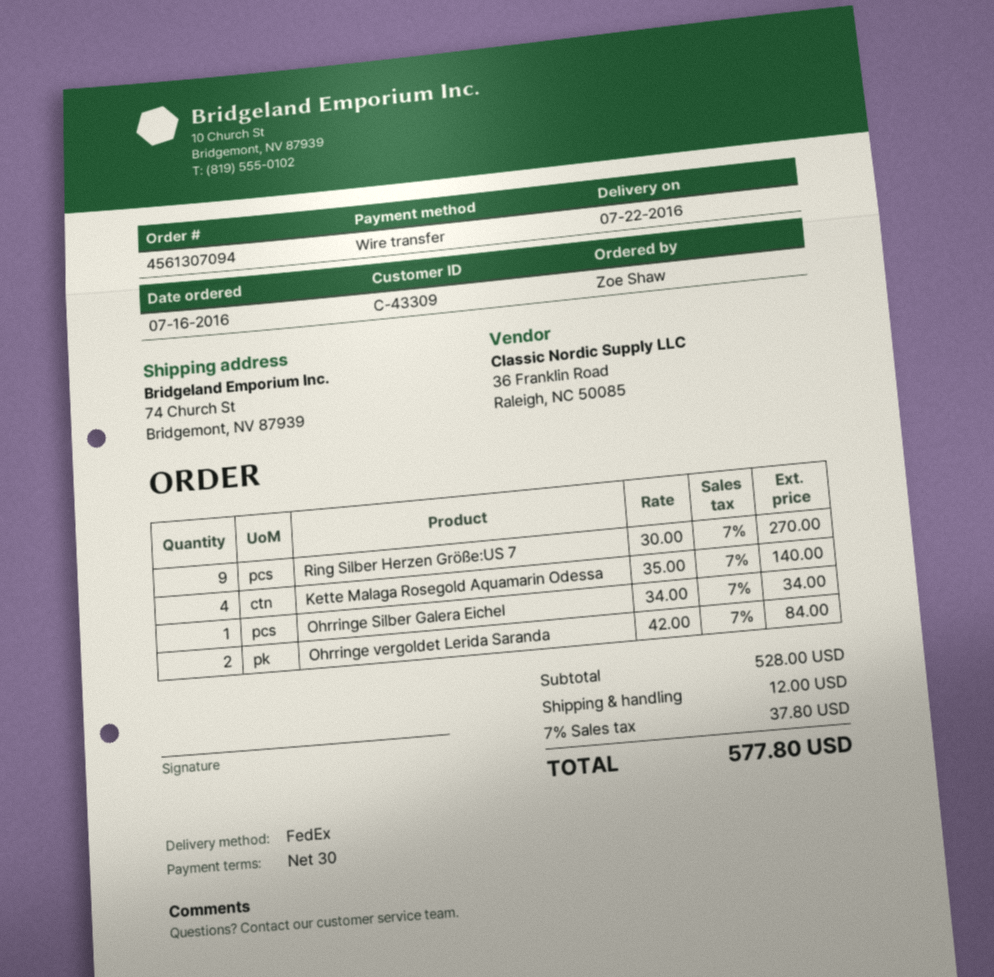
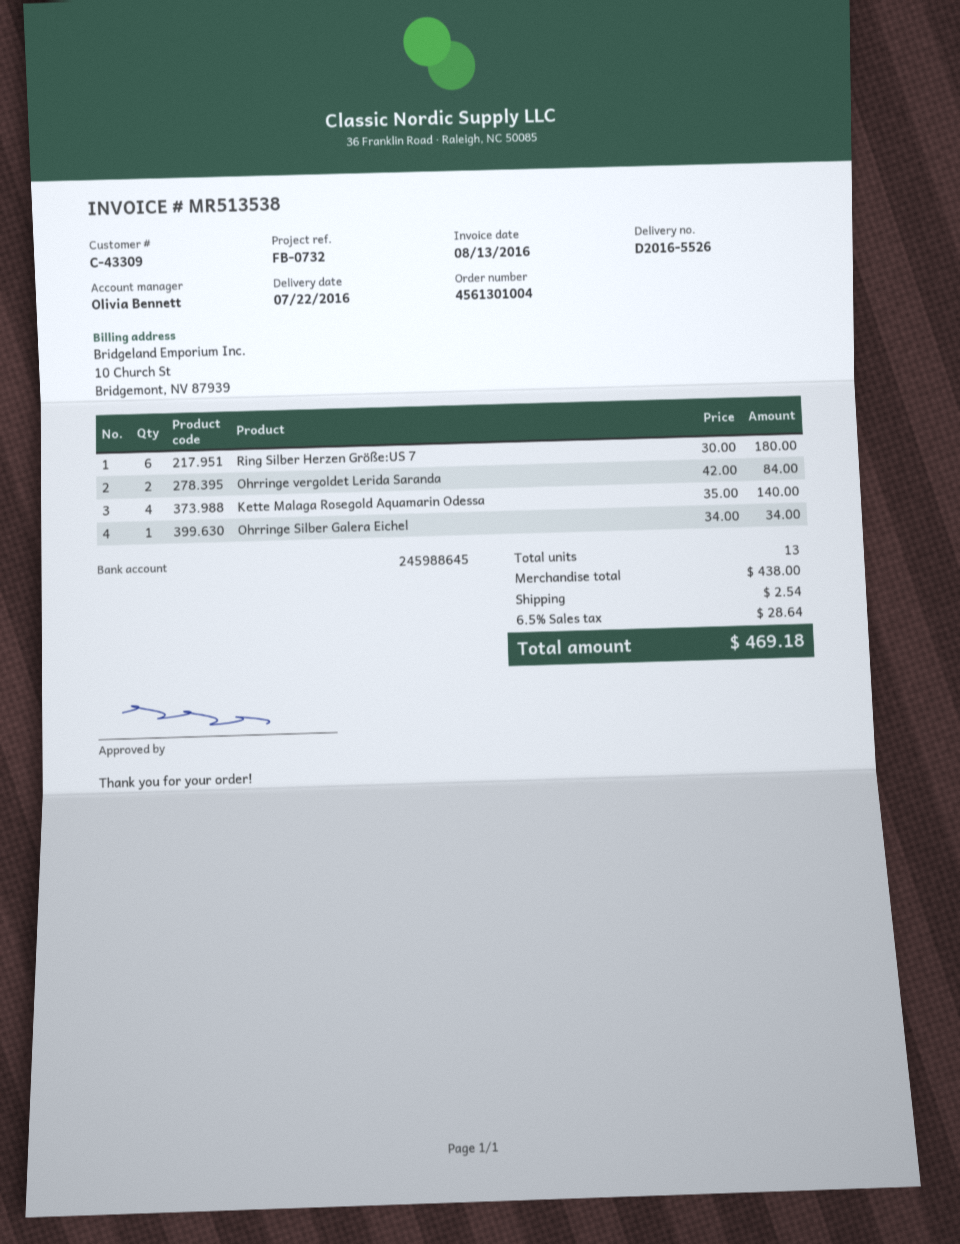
order number: 4561307094 -> 4561301004
Ring Silber Herzen Größe:US 7: 9 x 30.00 = 270.00 -> 6 x 30.00 = 180.00
subtotal: 528.00 -> 438.00
shipping: 12.00 -> 2.54
tax: 7% = 37.80 -> 6.5% = 28.64
total: 577.80 -> 469.18

